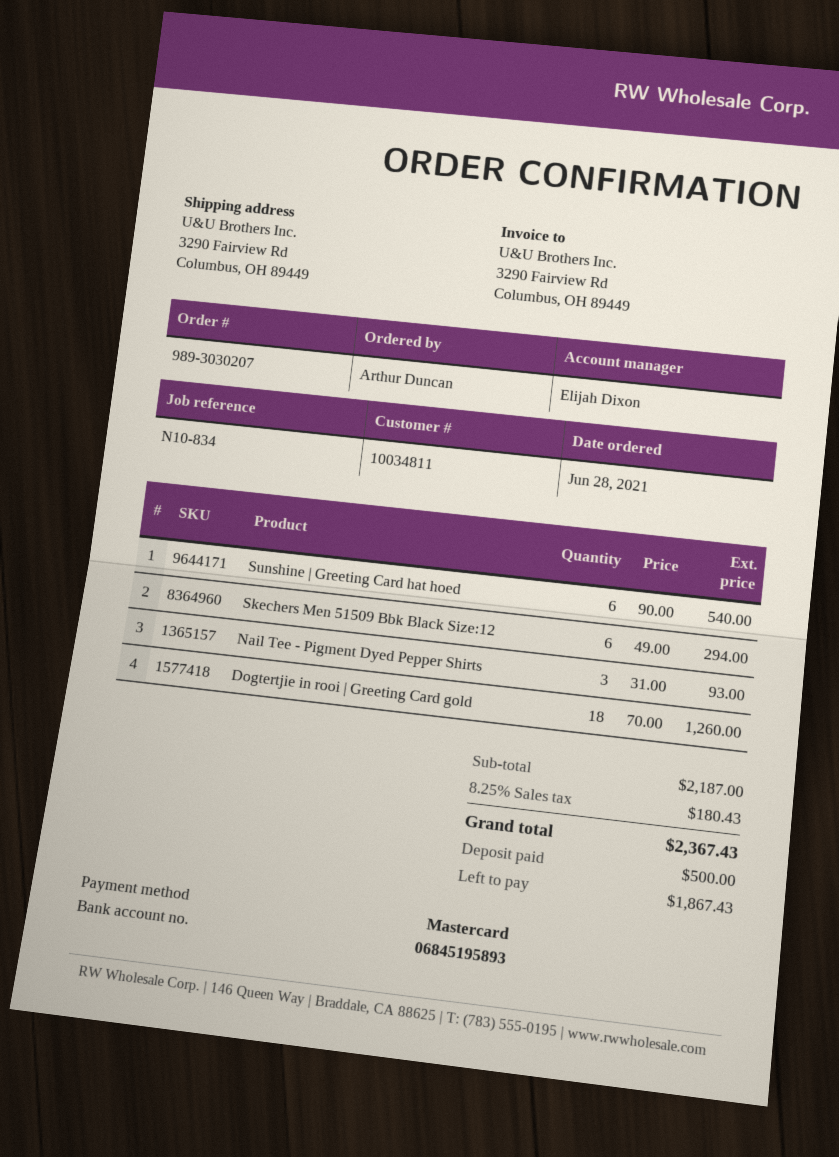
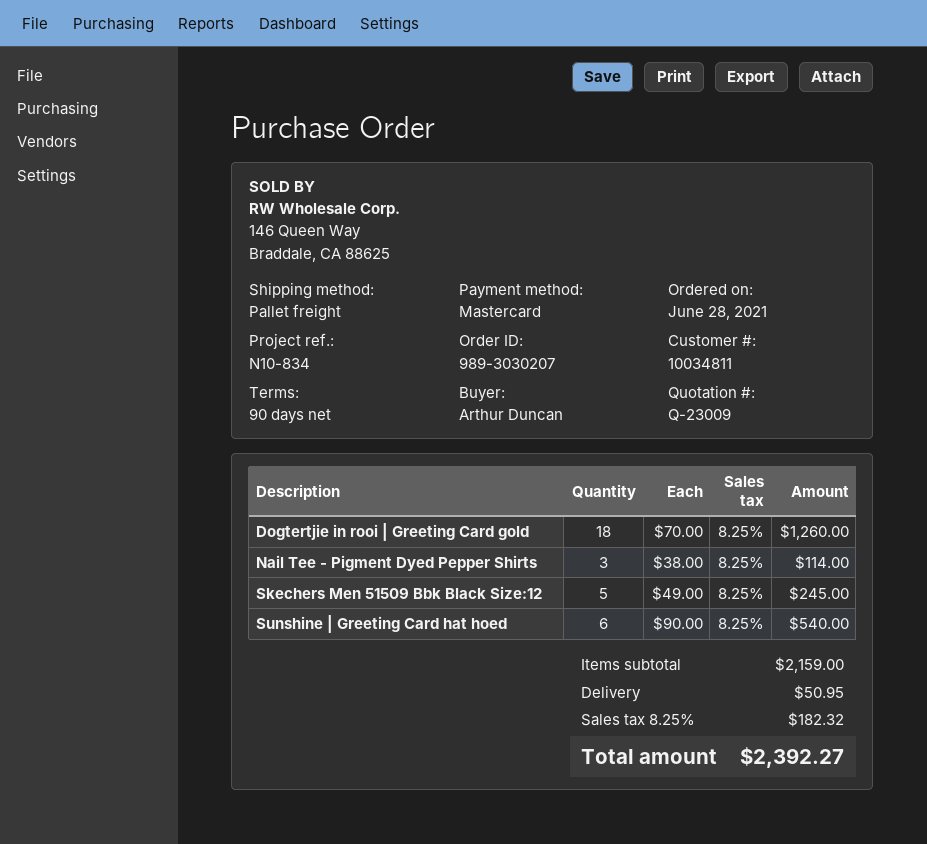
Skechers Men 51509 Bbk Black Size:12: 6 x 49.00 = 294.00 -> 5 x 49.00 = 245.00
Nail Tee - Pigment Dyed Pepper Shirts: 3 x 31.00 = 93.00 -> 3 x 38.00 = 114.00
subtotal: 2187.00 -> 2159.00
shipping: none -> 50.95
tax: 8.25% = 180.43 -> 8.25% = 182.32
total: 2367.43 -> 2392.27

